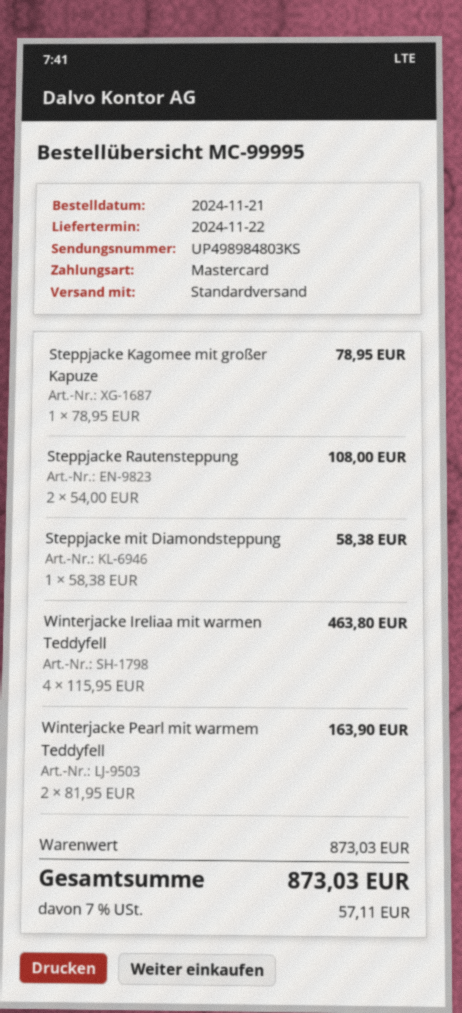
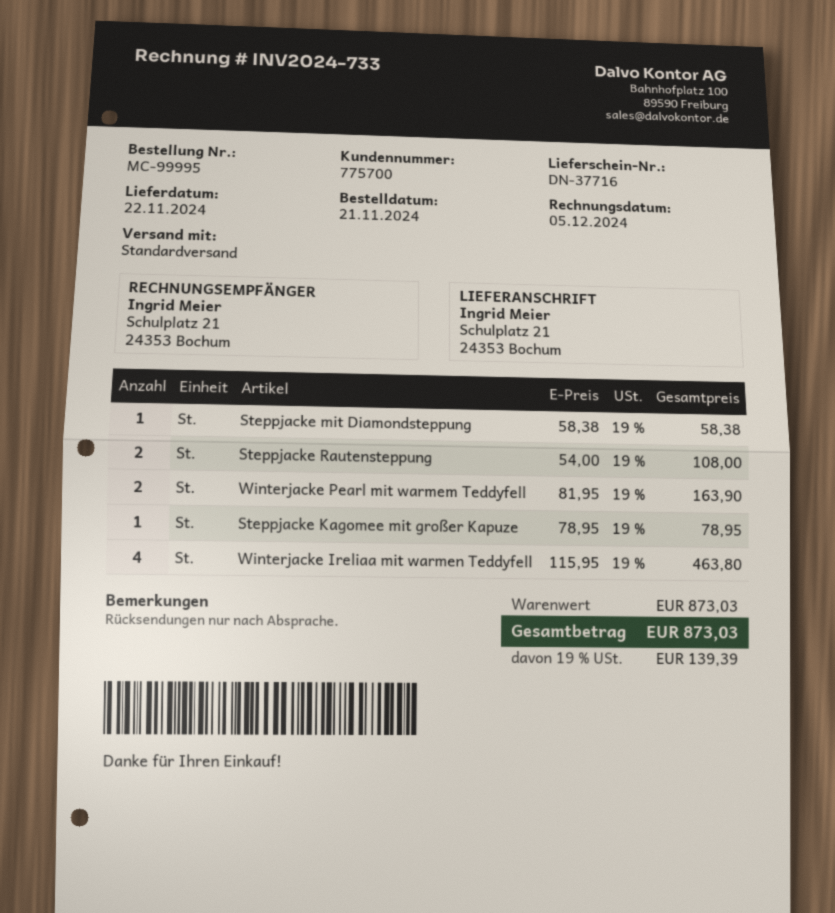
tax: 7% = 57.11 -> 19% = 139.39

